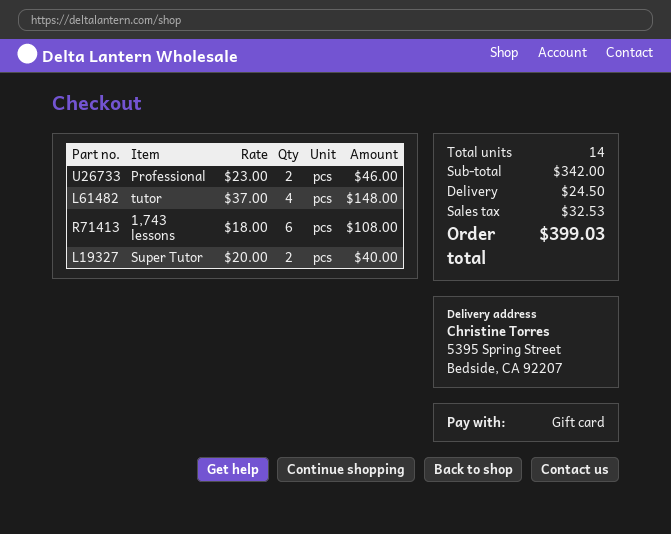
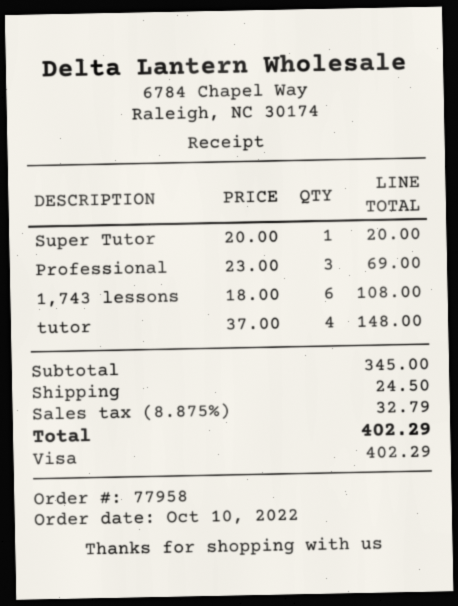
payment method: gift card -> Visa
Professional: 2 x 23.00 = 46.00 -> 3 x 23.00 = 69.00
Super Tutor: 2 x 20.00 = 40.00 -> 1 x 20.00 = 20.00
subtotal: 342.00 -> 345.00
tax: 32.53 -> 32.79
total: 399.03 -> 402.29

